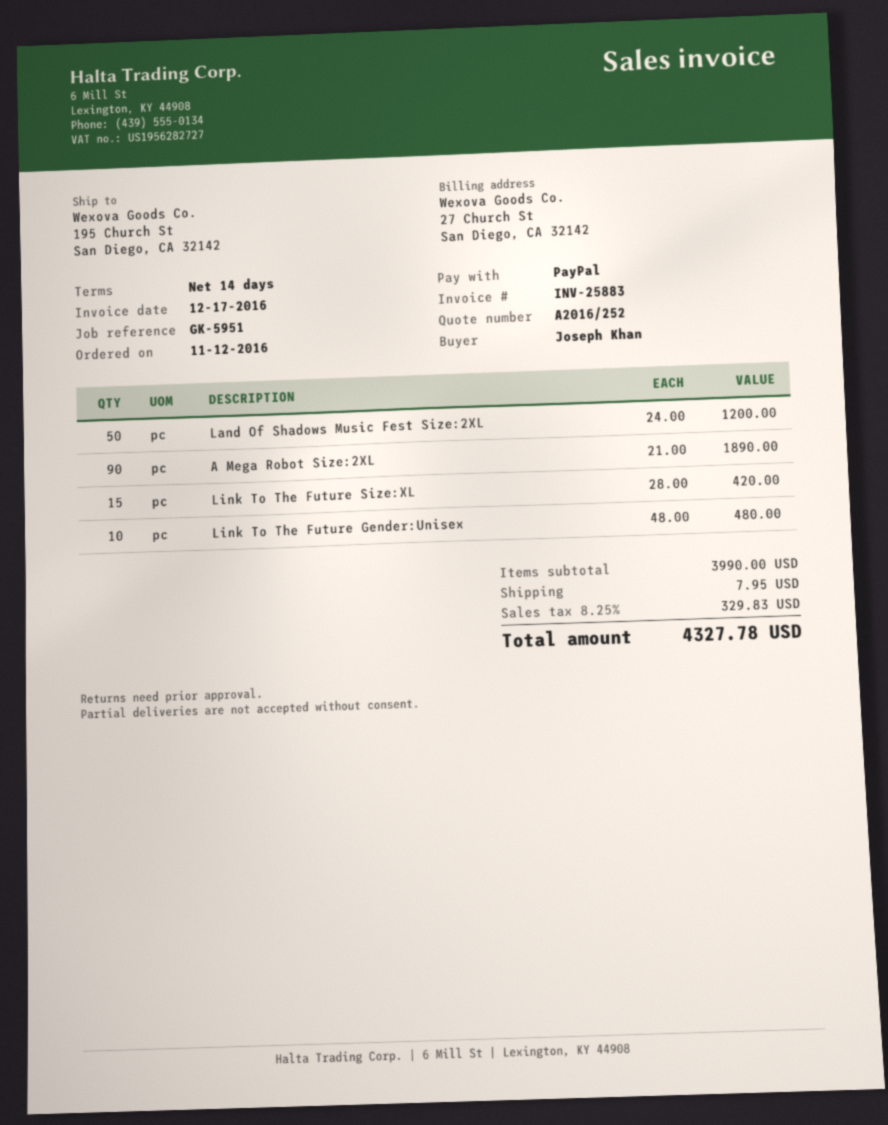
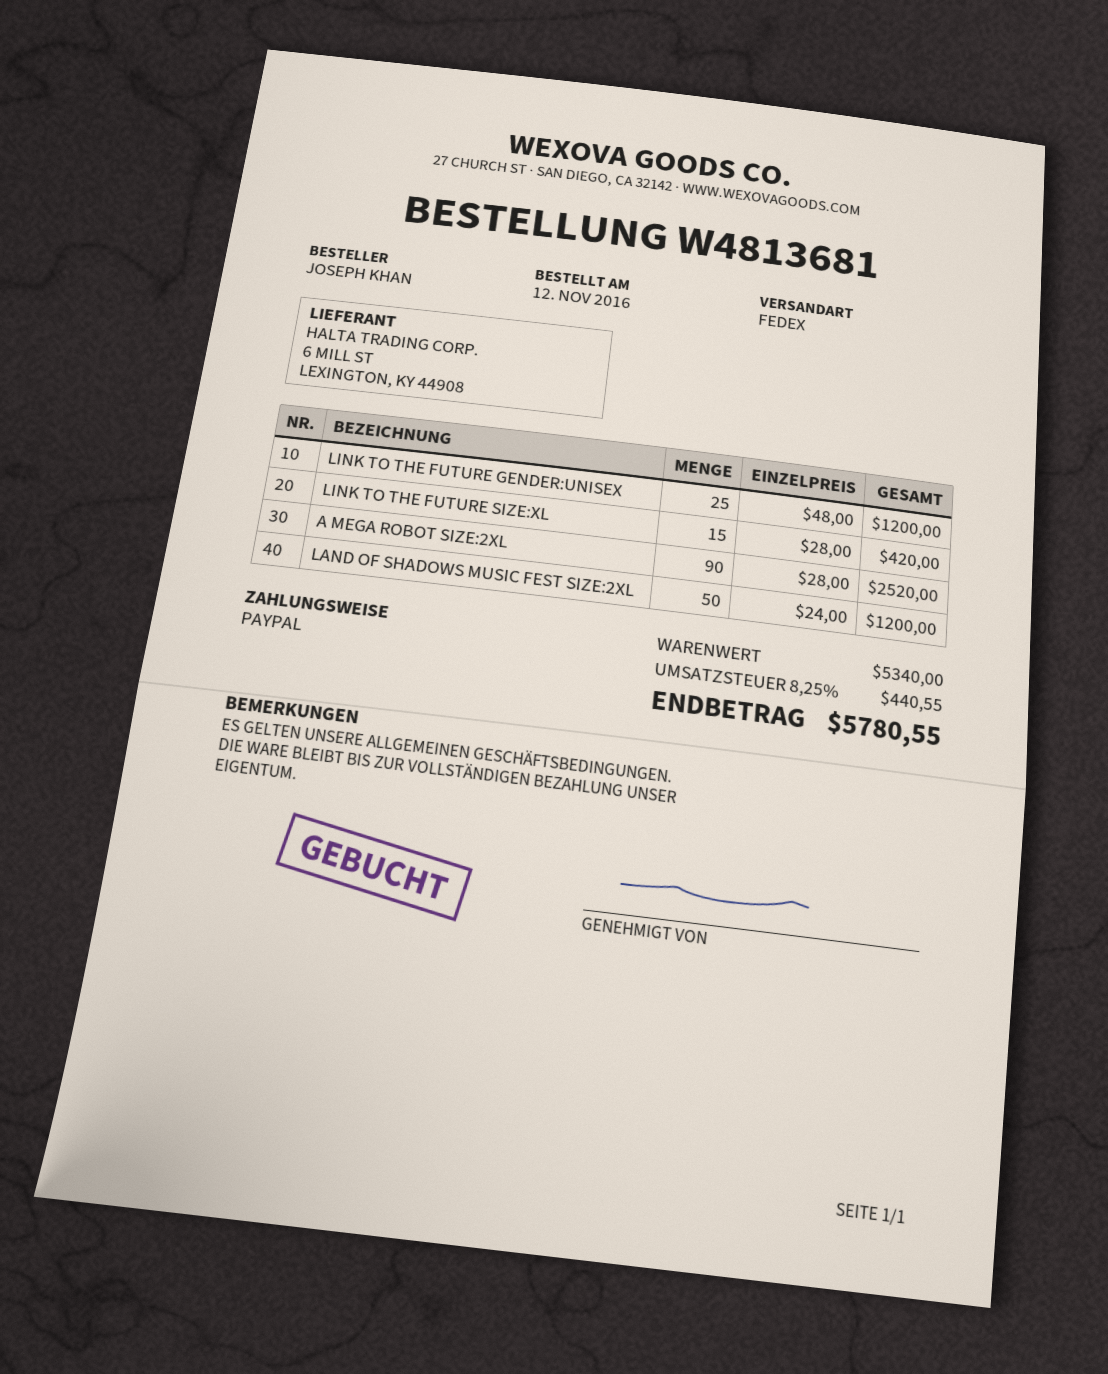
A Mega Robot Size:2XL: 90 x 21.00 = 1890.00 -> 90 x 28.00 = 2520.00
Link To The Future Gender:Unisex: 10 x 48.00 = 480.00 -> 25 x 48.00 = 1200.00
subtotal: 3990.00 -> 5340.00
shipping: 7.95 -> none
tax: 8.25% = 329.83 -> 8.25% = 440.55
total: 4327.78 -> 5780.55

